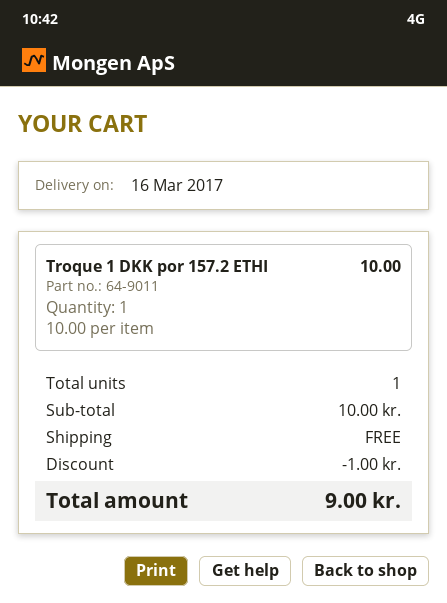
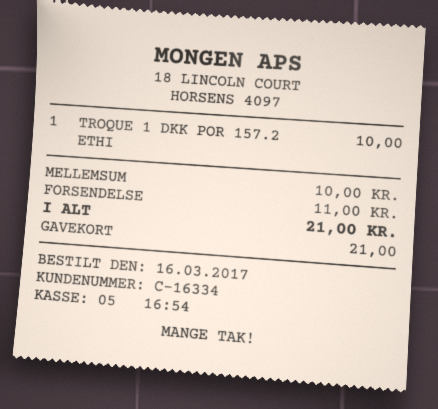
discount: 1.00 -> none
shipping: 0.00 -> 11.00
total: 9.00 -> 21.00

